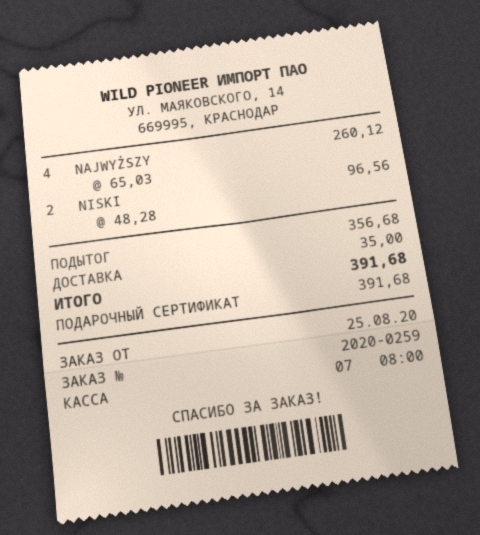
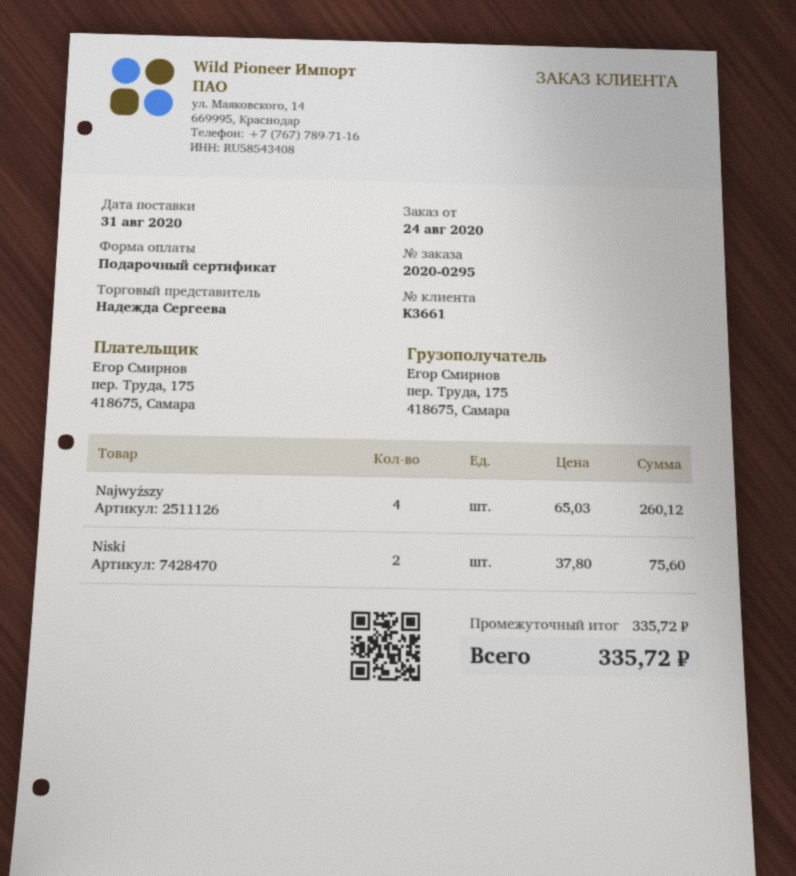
order number: 2020-0259 -> 2020-0295
order date: 2020-08-25 -> 2020-08-24
NISKI: 2 x 48.28 = 96.56 -> 2 x 37.80 = 75.60
subtotal: 356.68 -> 335.72
shipping: 35.00 -> none
total: 391.68 -> 335.72

